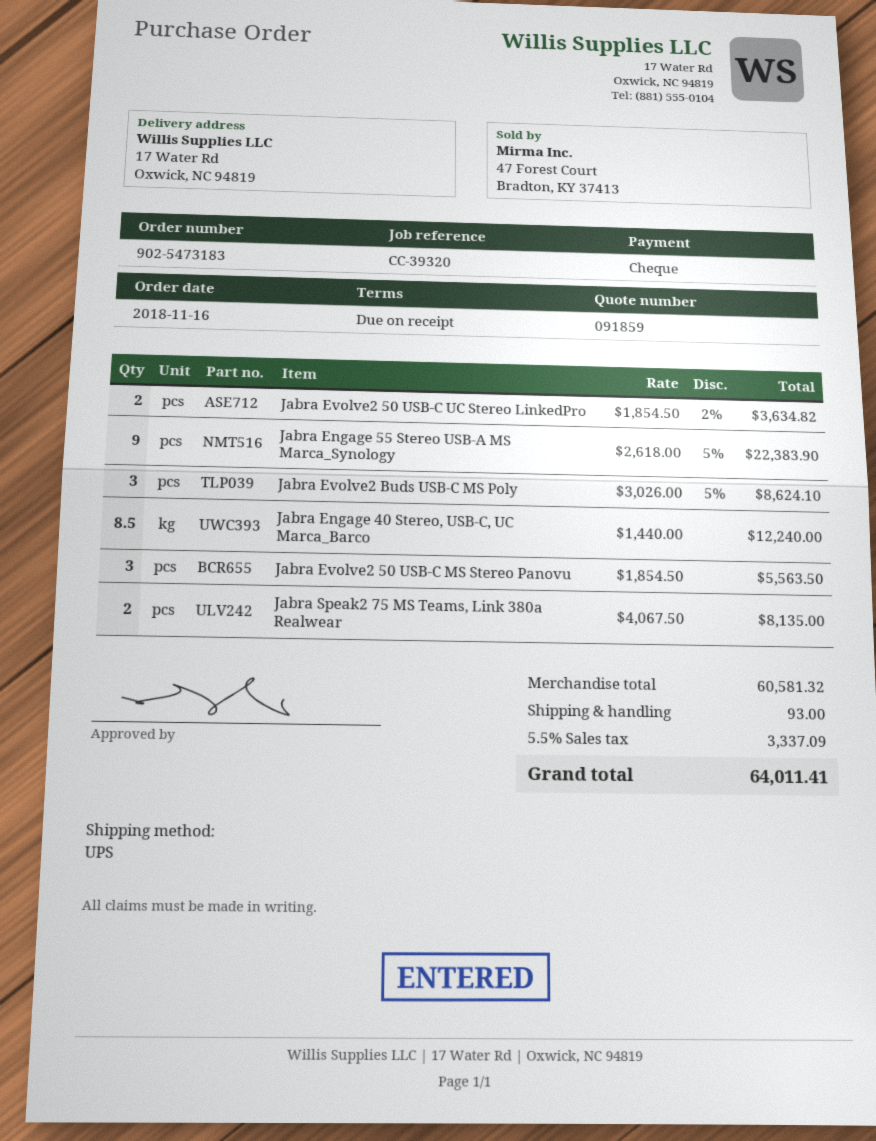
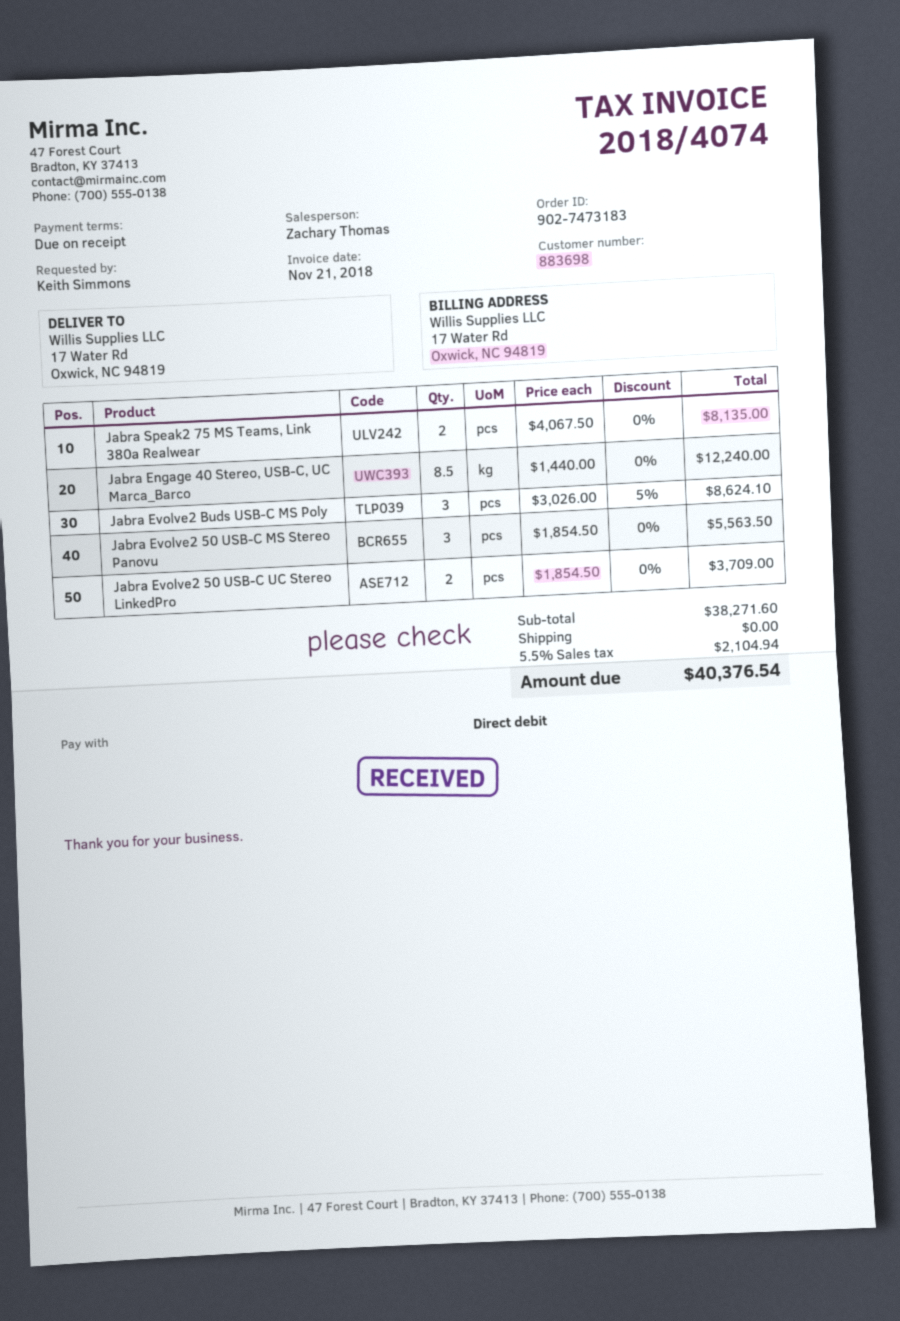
order number: 902-5473183 -> 902-7473183
payment method: cheque -> direct debit
Jabra Evolve2 50 USB-C UC Stereo LinkedPro: 2 x 1854.50 - 2% = 3634.82 -> 2 x 1854.50 = 3709.00
Jabra Engage 55 Stereo USB-A MS Marca_Synology: 9 x 2618.00 - 5% = 22383.90 -> none
subtotal: 60581.32 -> 38271.60
shipping: 93.00 -> 0.00
tax: 5.5% = 3337.09 -> 5.5% = 2104.94
total: 64011.41 -> 40376.54

